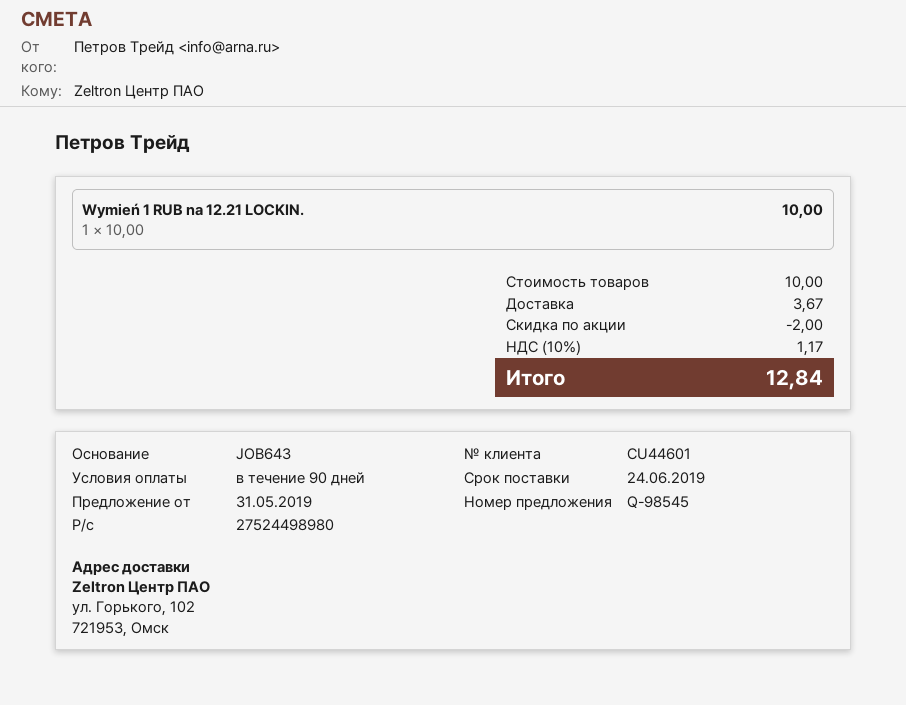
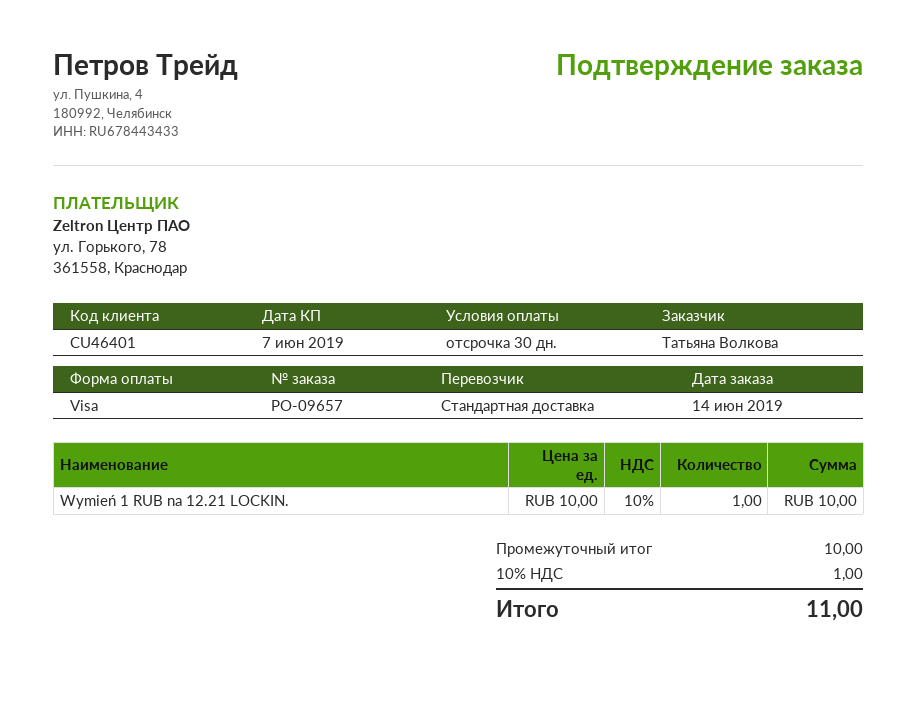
quote date: 2019-05-31 -> 2019-06-07
payment terms: 90 days -> 30 days
customer number: CU44601 -> CU46401
discount: 2.00 -> none
shipping: 3.67 -> none
tax: 10% = 1.17 -> 10% = 1.00
total: 12.84 -> 11.00

